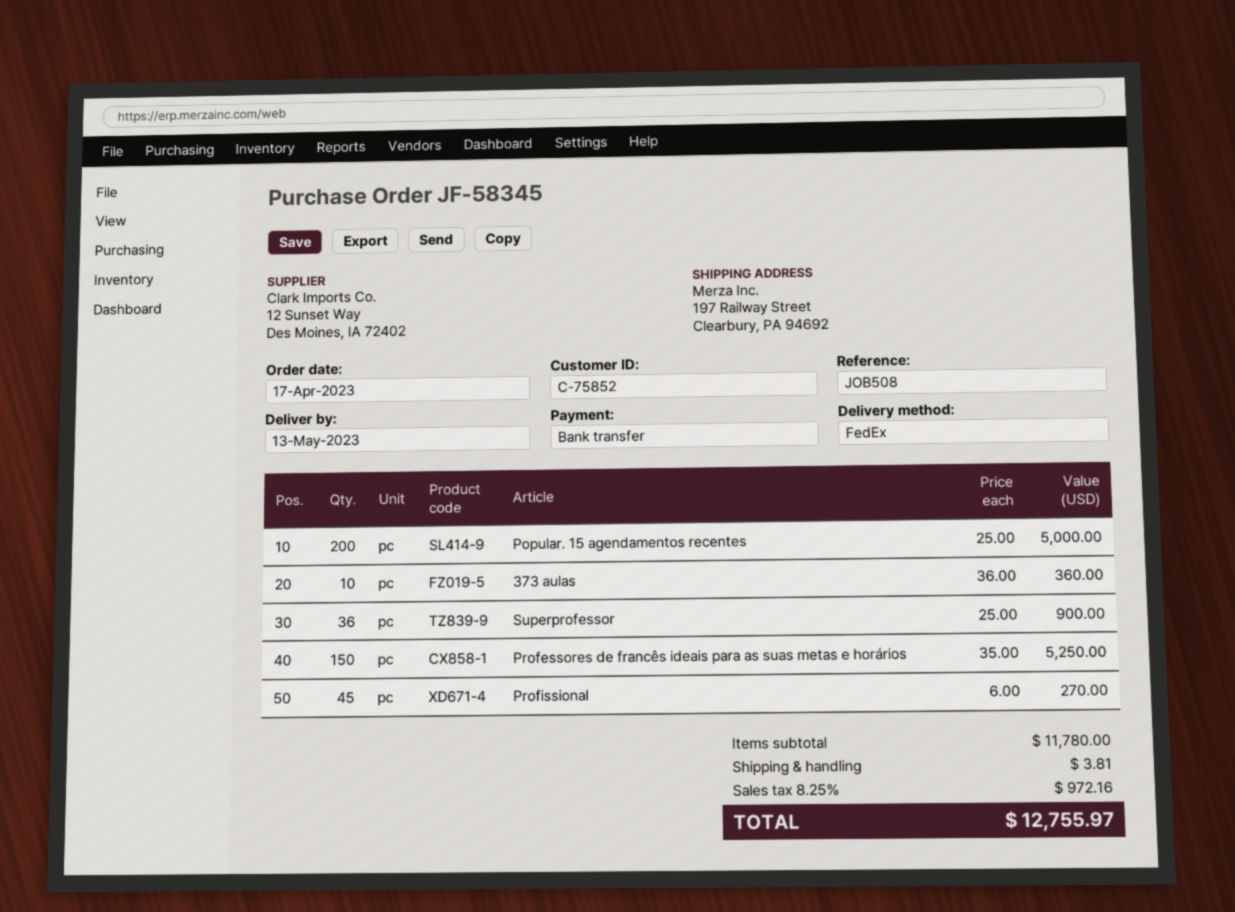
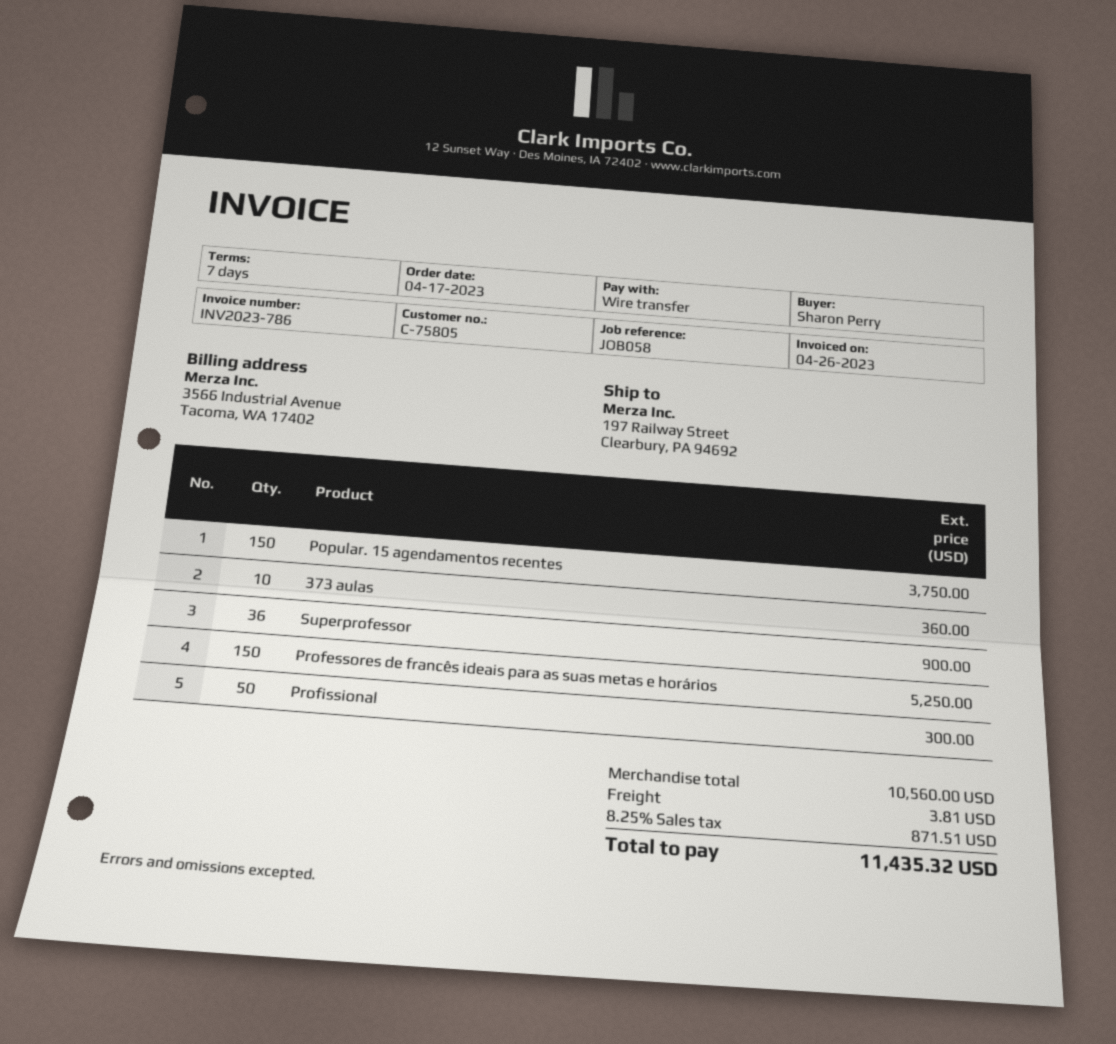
customer number: C-75852 -> C-75805
reference: JOB508 -> JOB058
Popular. 15 agendamentos recentes: 200 for 5000.00 -> 150 for 3750.00
Profissional: 45 for 270.00 -> 50 for 300.00
subtotal: 11780.00 -> 10560.00
tax: 8.25% = 972.16 -> 8.25% = 871.51
total: 12755.97 -> 11435.32

